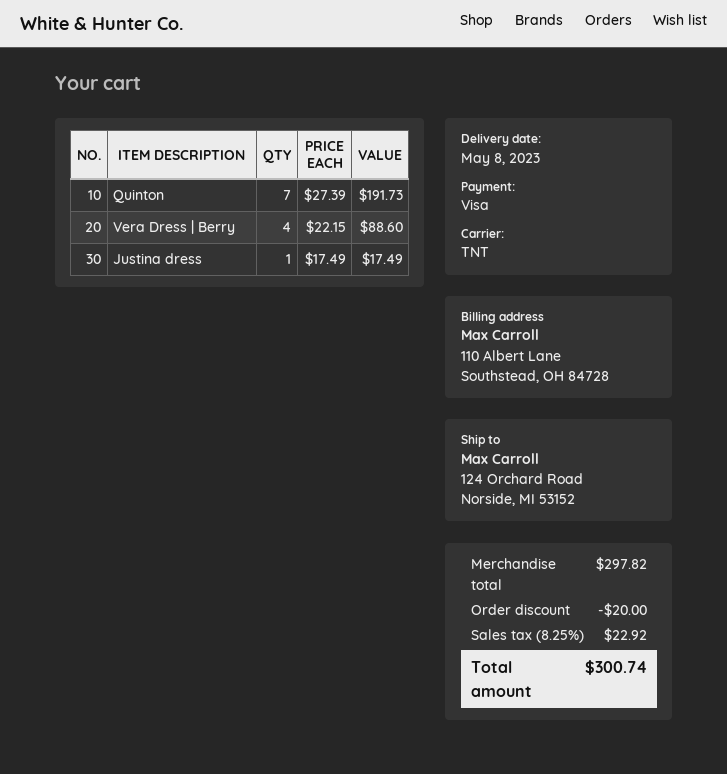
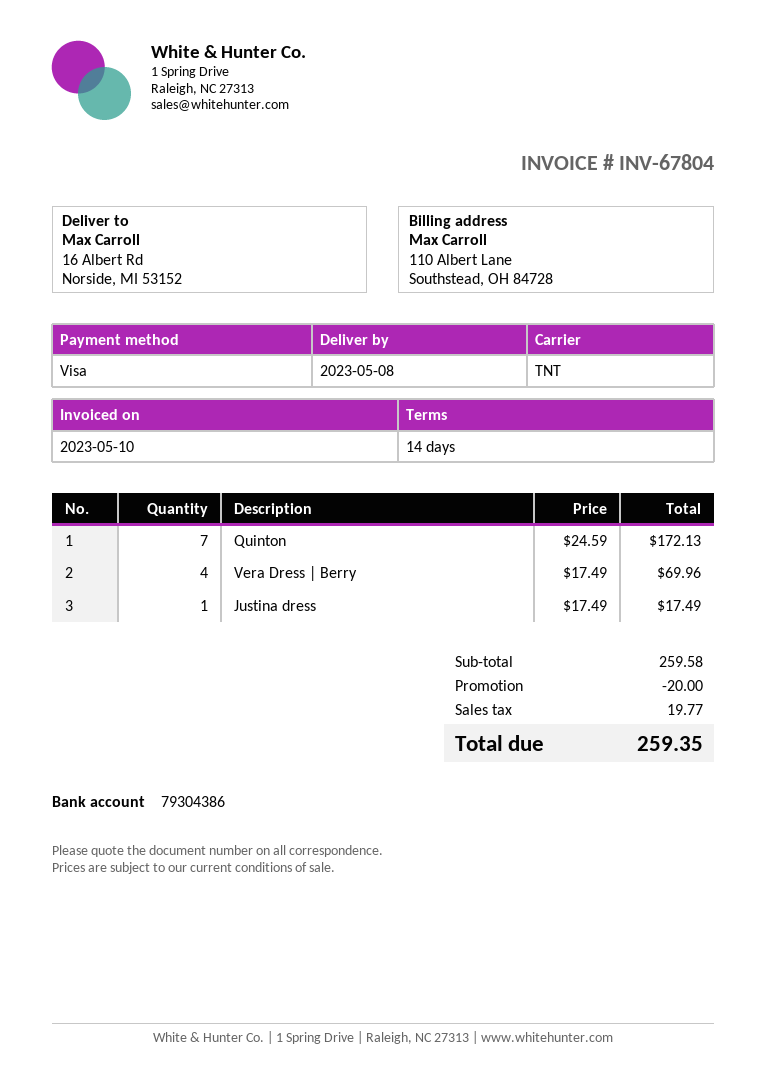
ship to: 124 Orchard Road, Norside, MI 53152 -> 16 Albert Rd, Norside, MI 53152
Quinton: 7 x 27.39 = 191.73 -> 7 x 24.59 = 172.13
Vera Dress | Berry: 4 x 22.15 = 88.60 -> 4 x 17.49 = 69.96
subtotal: 297.82 -> 259.58
tax: 22.92 -> 19.77
total: 300.74 -> 259.35

